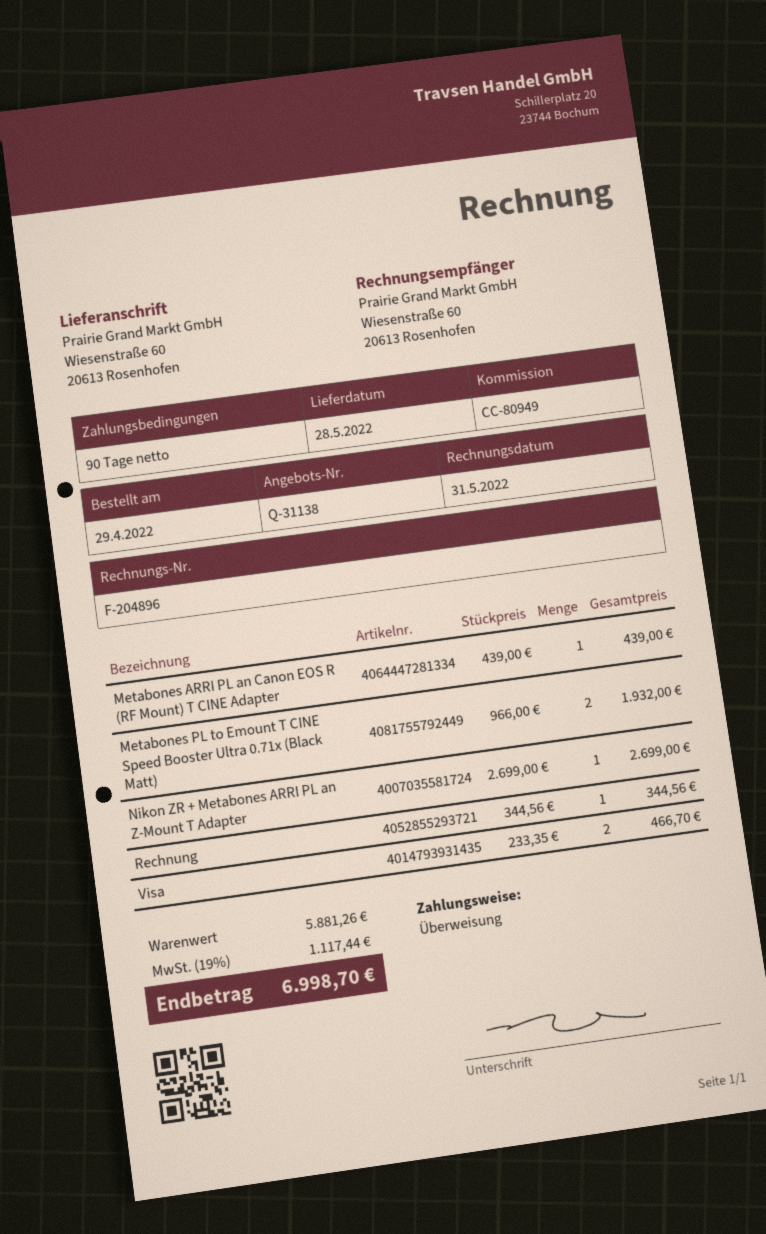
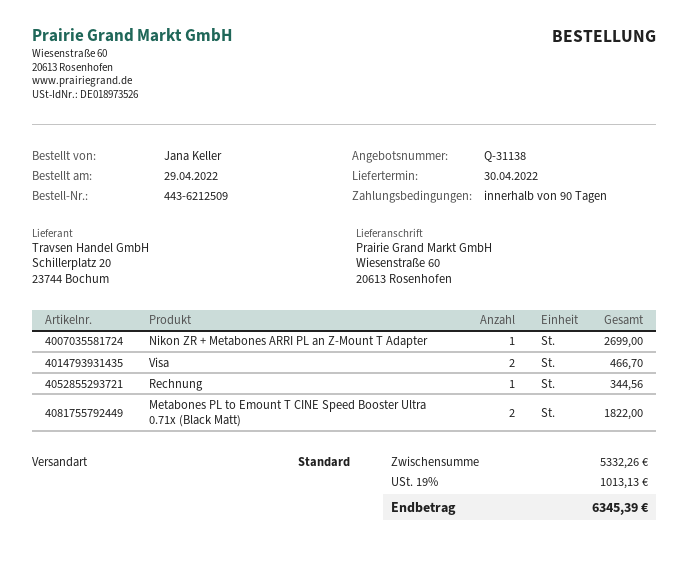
delivery date: 2022-05-28 -> 2022-04-30
Metabones ARRI PL an Canon EOS R (RF Mount) T CINE Adapter: 1 for 439.00 -> none
Metabones PL to Emount T CINE Speed Booster Ultra 0.71x (Black Matt): 2 for 1932.00 -> 2 for 1822.00
subtotal: 5881.26 -> 5332.26
tax: 19% = 1117.44 -> 19% = 1013.13
total: 6998.70 -> 6345.39

